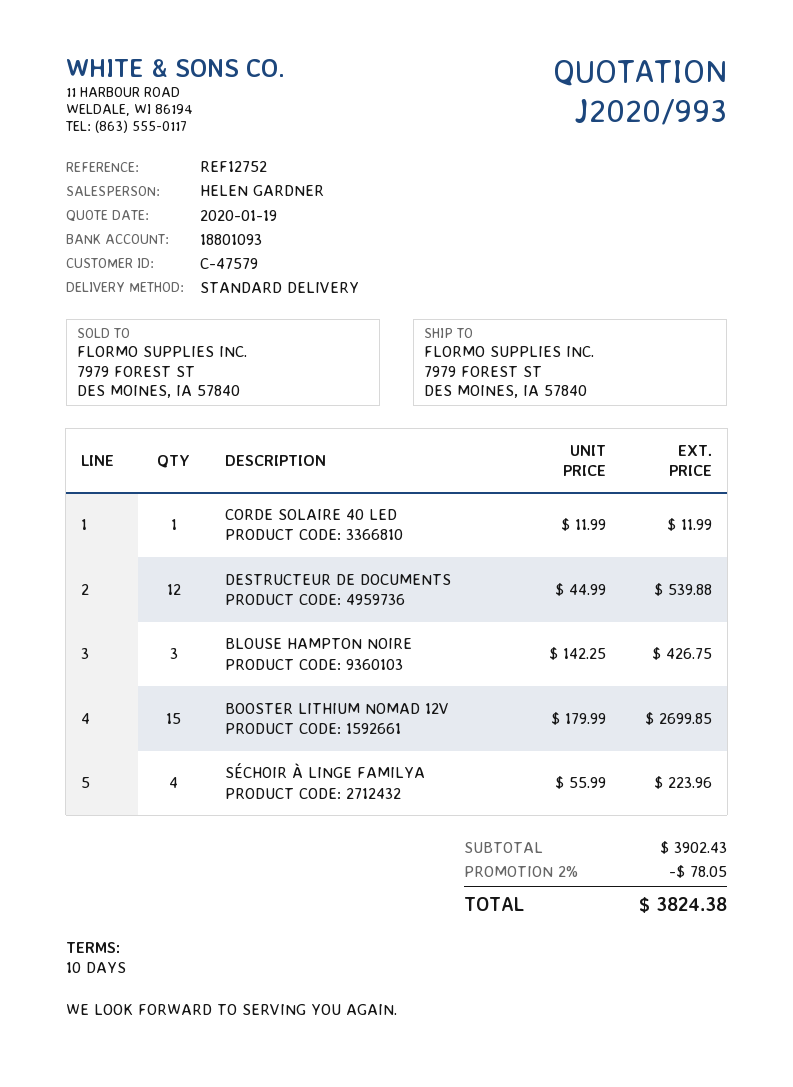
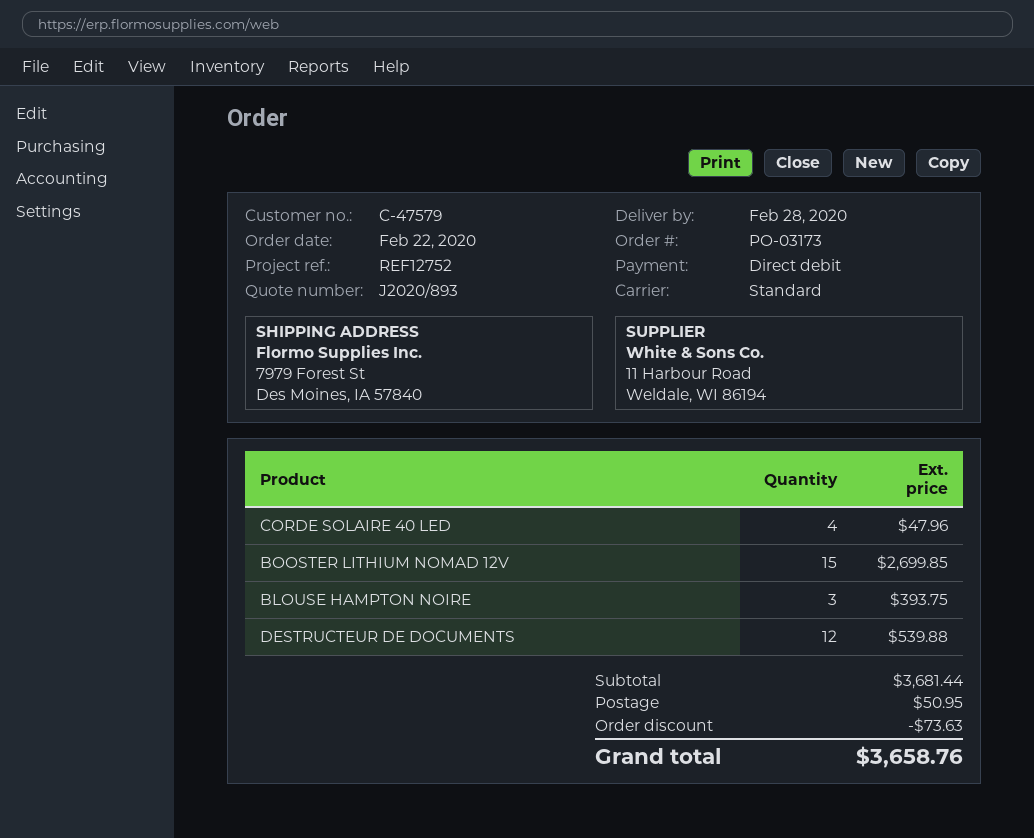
quote number: J2020/993 -> J2020/893
CORDE SOLAIRE 40 LED: 1 for 11.99 -> 4 for 47.96
BLOUSE HAMPTON NOIRE: 3 for 426.75 -> 3 for 393.75
SÉCHOIR À LINGE FAMILYA: 4 for 223.96 -> none
subtotal: 3902.43 -> 3681.44
discount: 78.05 -> 73.63
shipping: none -> 50.95
total: 3824.38 -> 3658.76

